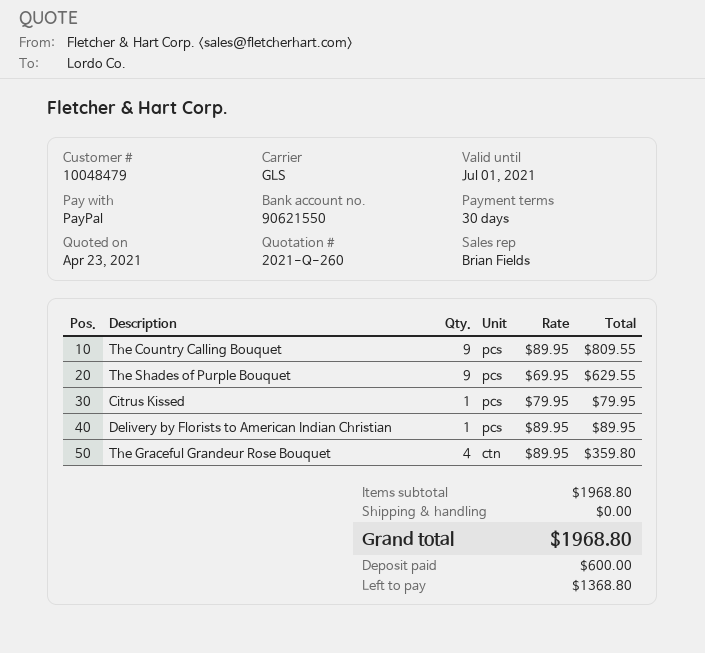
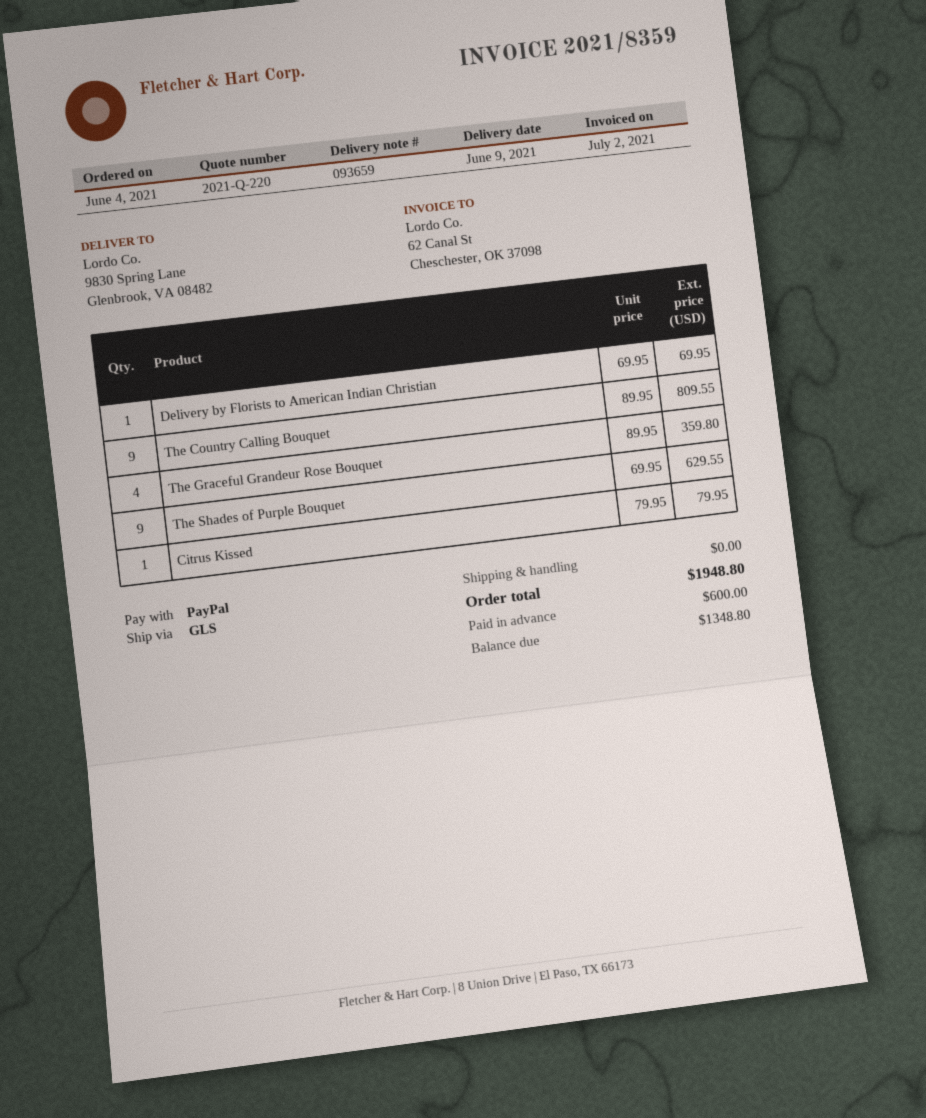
quote number: 2021-Q-260 -> 2021-Q-220
Delivery by Florists to American Indian Christian: 1 x 89.95 = 89.95 -> 1 x 69.95 = 69.95
total: 1968.80 -> 1948.80
balance: 1368.80 -> 1348.80

